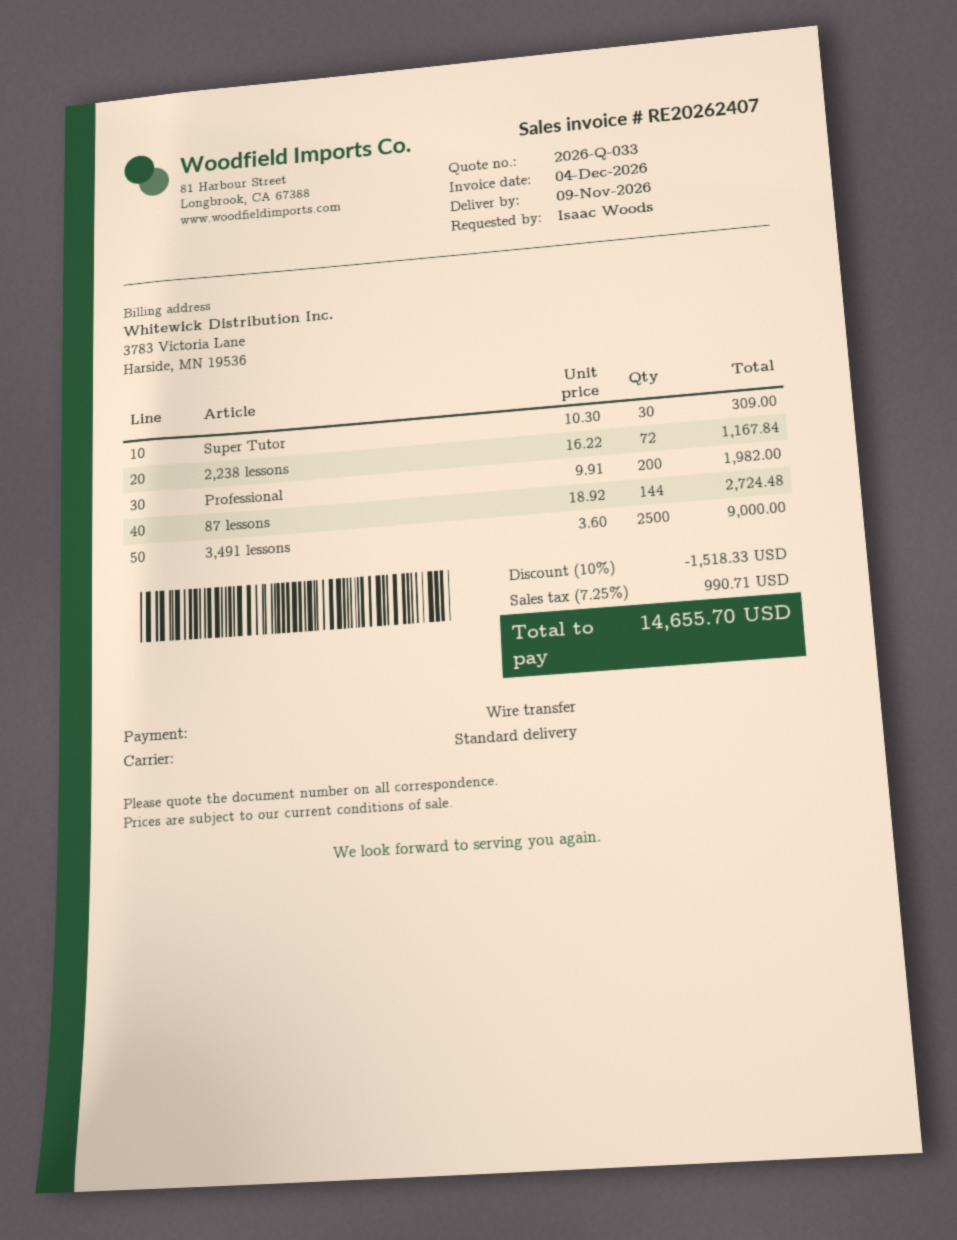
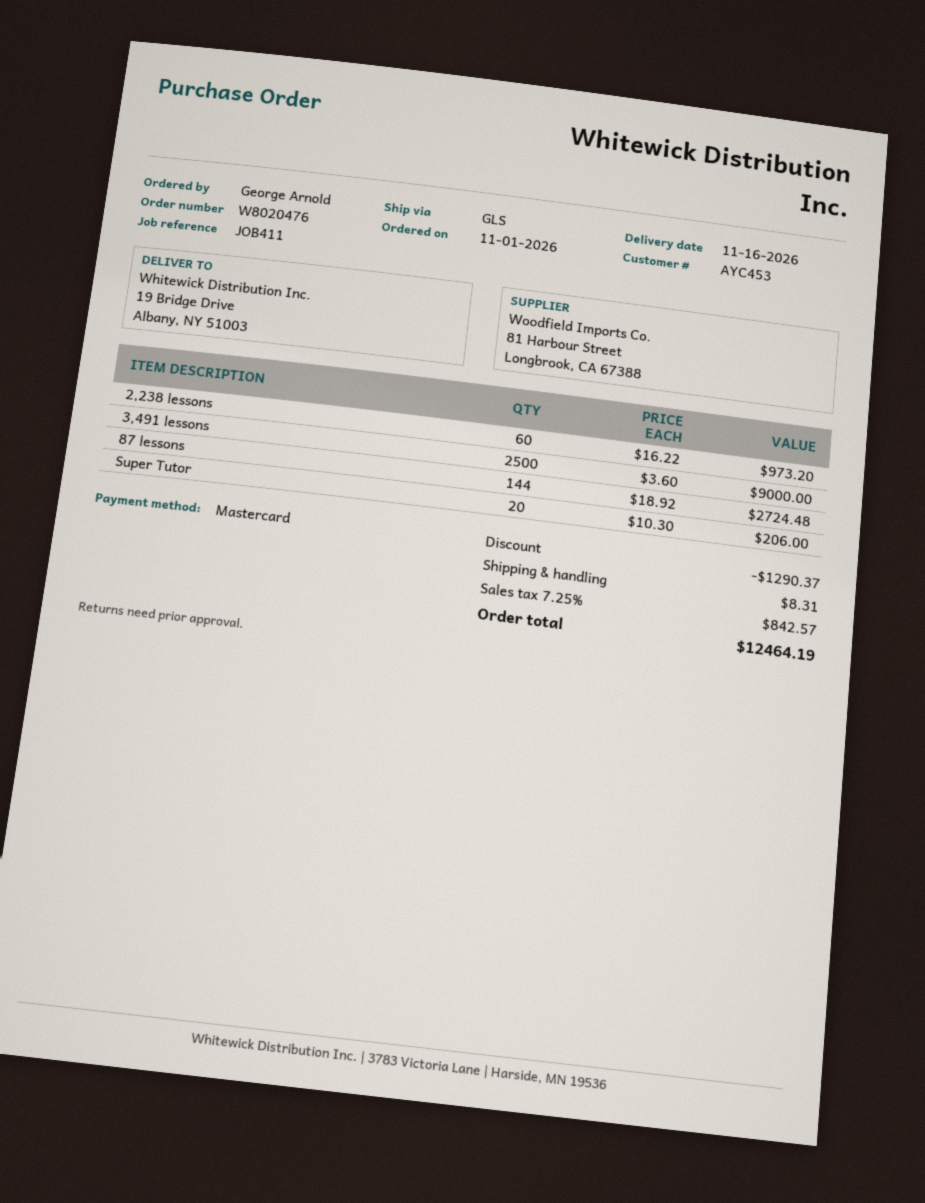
delivery date: 2026-11-09 -> 2026-11-16
ordered by: Isaac Woods -> George Arnold
payment method: bank transfer -> Mastercard
shipping method: standard -> GLS
Super Tutor: 30 x 10.30 = 309.00 -> 20 x 10.30 = 206.00
2,238 lessons: 72 x 16.22 = 1167.84 -> 60 x 16.22 = 973.20
Professional: 200 x 9.91 = 1982.00 -> none
discount: 1518.33 -> 1290.37
shipping: none -> 8.31
tax: 7.25% = 990.71 -> 7.25% = 842.57
total: 14655.70 -> 12464.19

